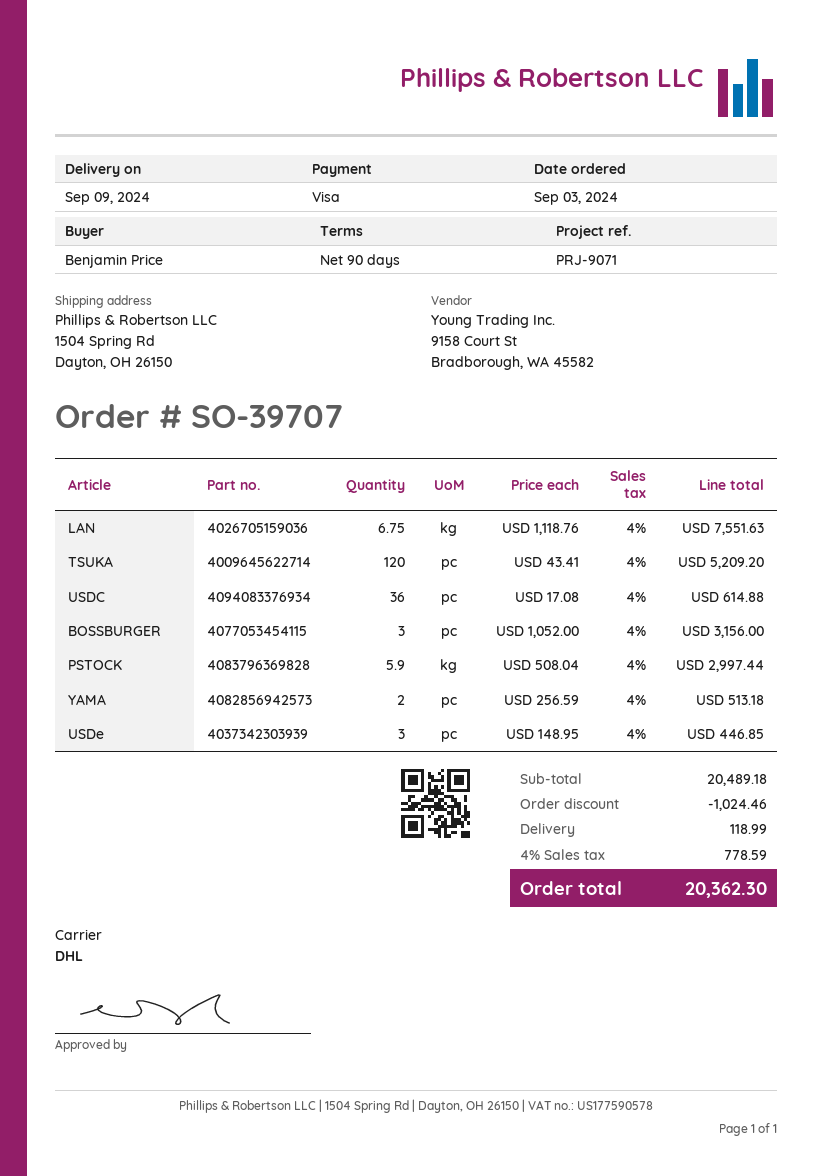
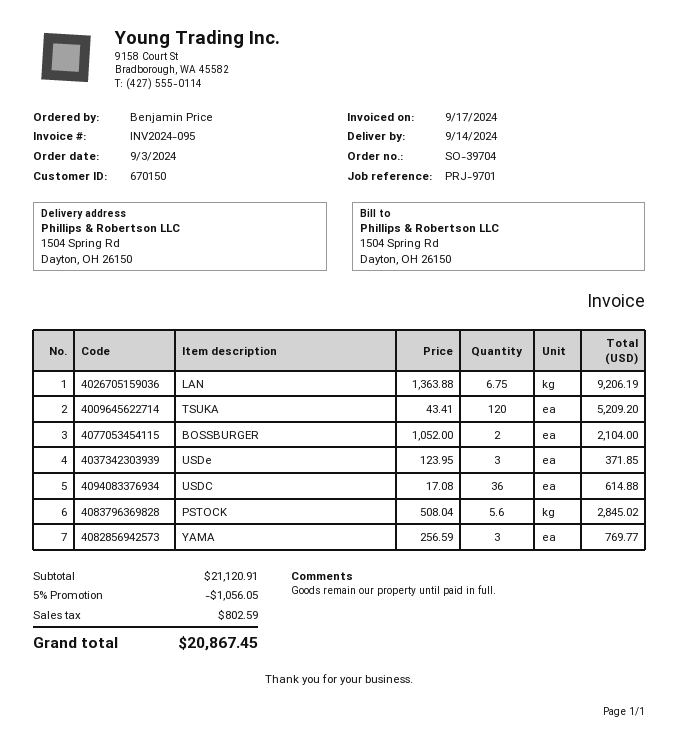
order number: SO-39707 -> SO-39704
delivery date: 2024-09-09 -> 2024-09-14
reference: PRJ-9071 -> PRJ-9701
LAN: 6.75 x 1118.76 = 7551.63 -> 6.75 x 1363.88 = 9206.19
BOSSBURGER: 3 x 1052.00 = 3156.00 -> 2 x 1052.00 = 2104.00
PSTOCK: 5.9 x 508.04 = 2997.44 -> 5.6 x 508.04 = 2845.02
YAMA: 2 x 256.59 = 513.18 -> 3 x 256.59 = 769.77
USDe: 3 x 148.95 = 446.85 -> 3 x 123.95 = 371.85
subtotal: 20489.18 -> 21120.91
discount: 1024.46 -> 1056.05
shipping: 118.99 -> none
tax: 778.59 -> 802.59
total: 20362.30 -> 20867.45

